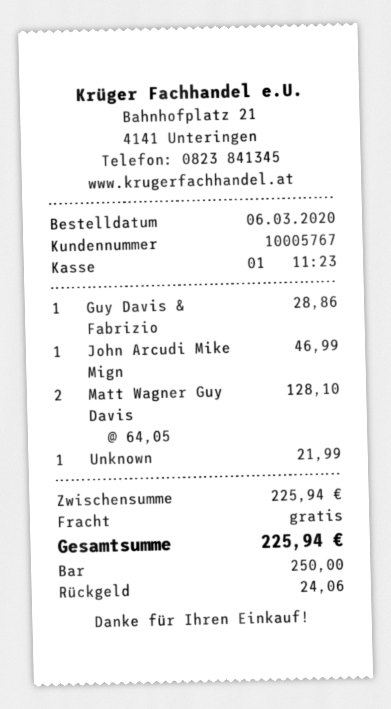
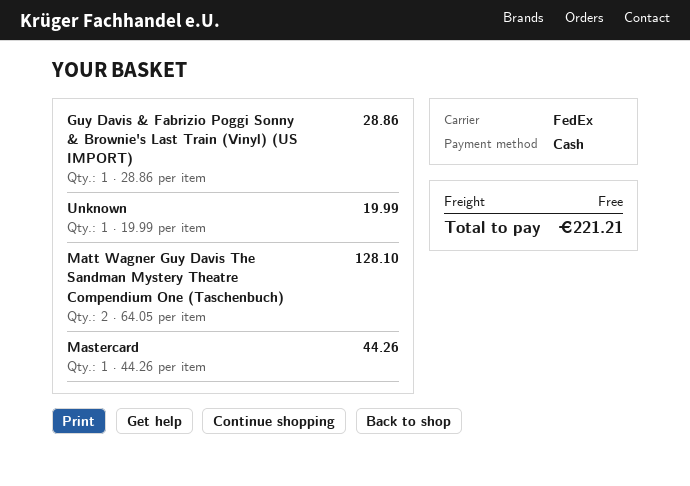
John Arcudi Mike Mign: 1 x 46.99 = 46.99 -> none
Unknown: 1 x 21.99 = 21.99 -> 1 x 19.99 = 19.99
Mastercard: none -> 1 x 44.26 = 44.26
total: 225.94 -> 221.21

